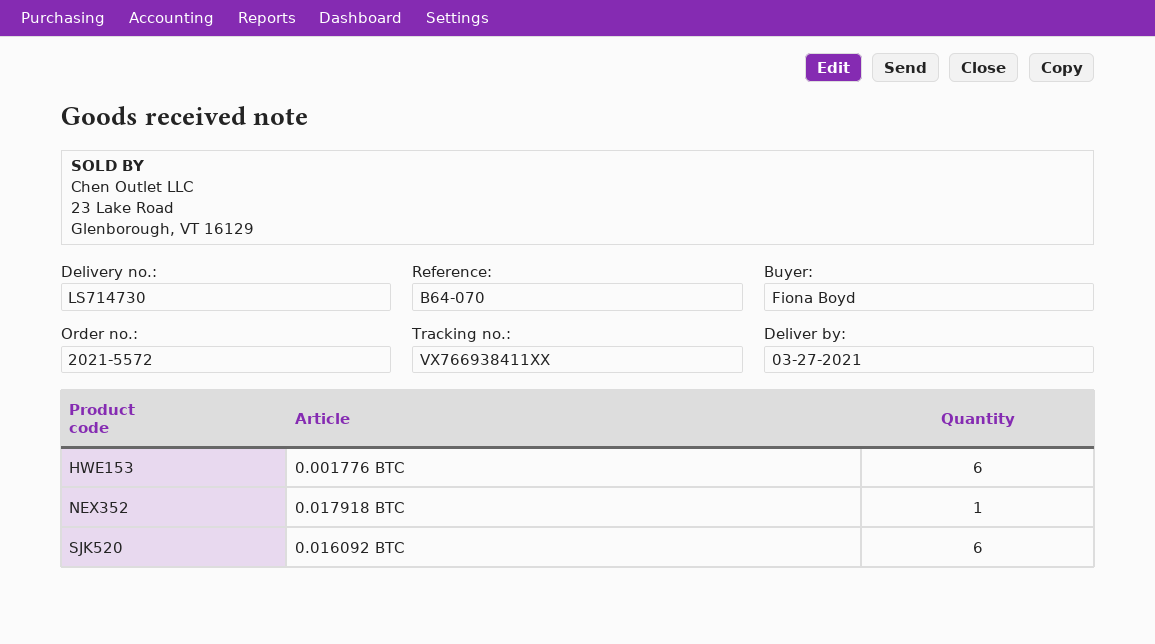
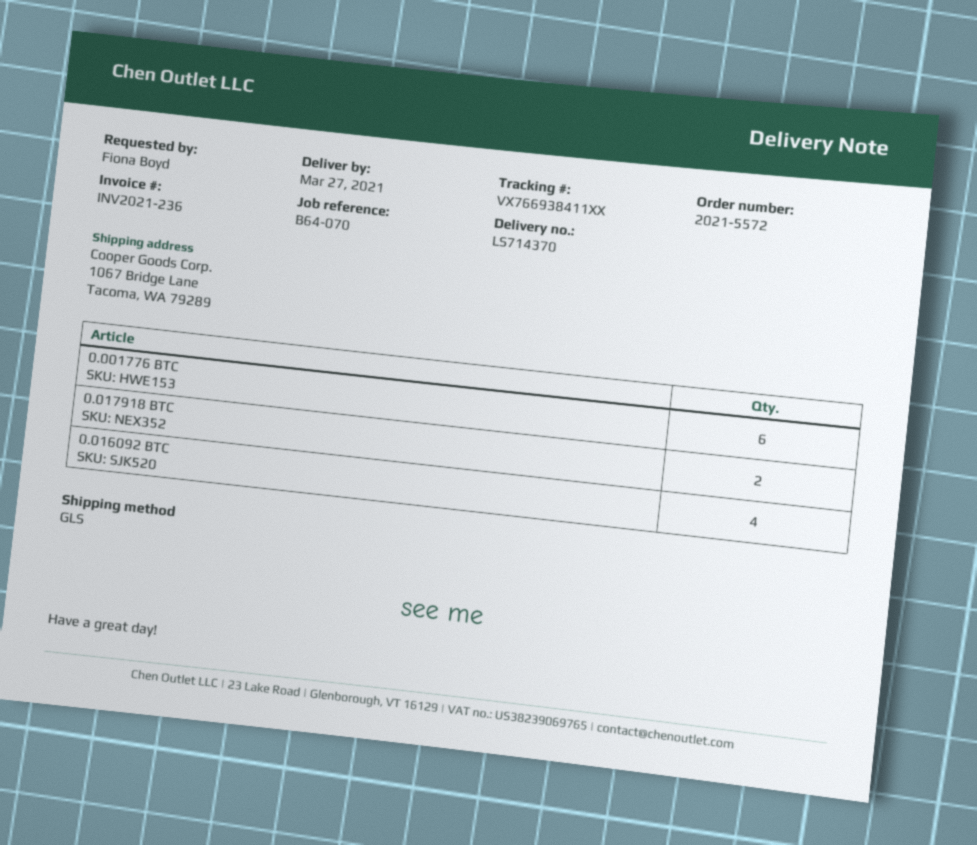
delivery note number: LS714730 -> LS714370
0.017918 BTC: 1 -> 2
0.016092 BTC: 6 -> 4

